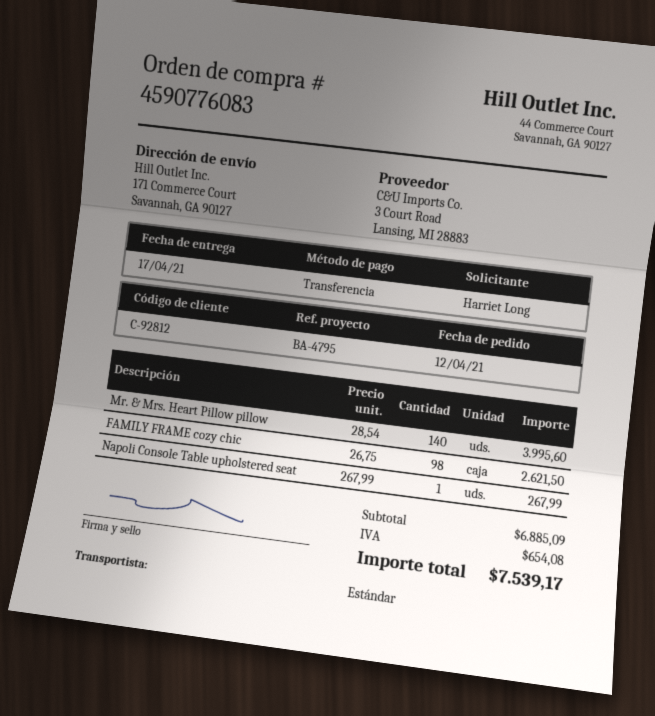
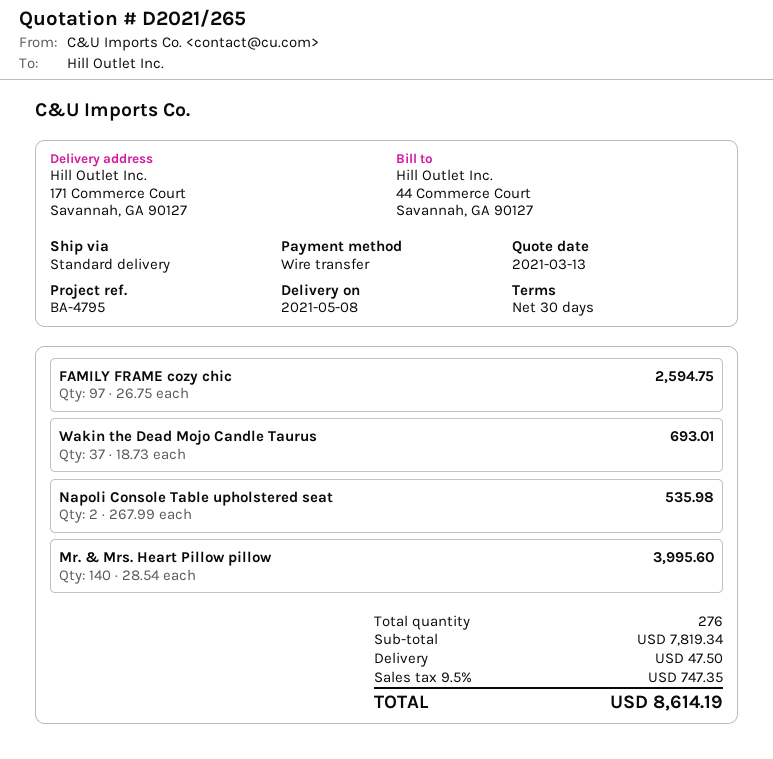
delivery date: 2021-04-17 -> 2021-05-08
FAMILY FRAME cozy chic: 98 x 26.75 = 2621.50 -> 97 x 26.75 = 2594.75
Napoli Console Table upholstered seat: 1 x 267.99 = 267.99 -> 2 x 267.99 = 535.98
Wakin the Dead Mojo Candle Taurus: none -> 37 x 18.73 = 693.01
subtotal: 6885.09 -> 7819.34
shipping: none -> 47.50
tax: 654.08 -> 747.35
total: 7539.17 -> 8614.19

